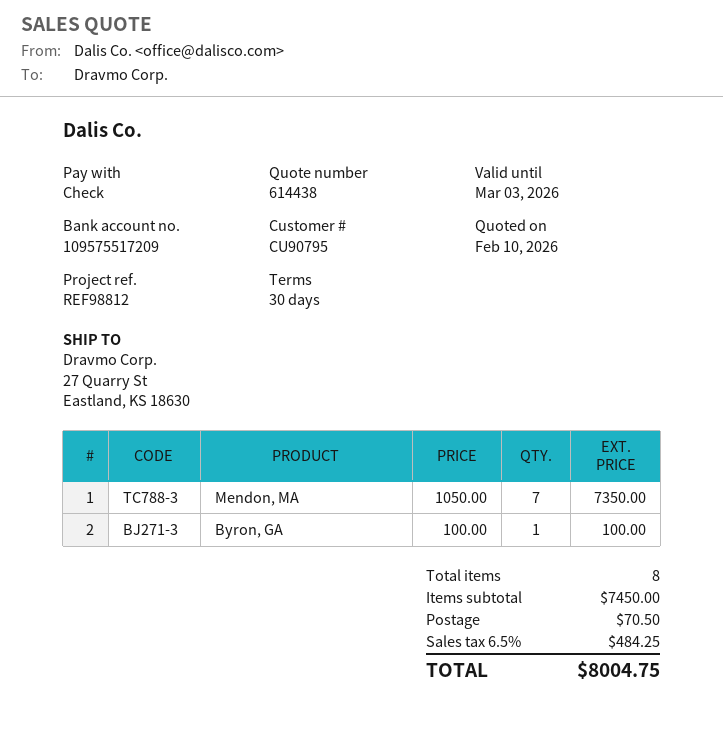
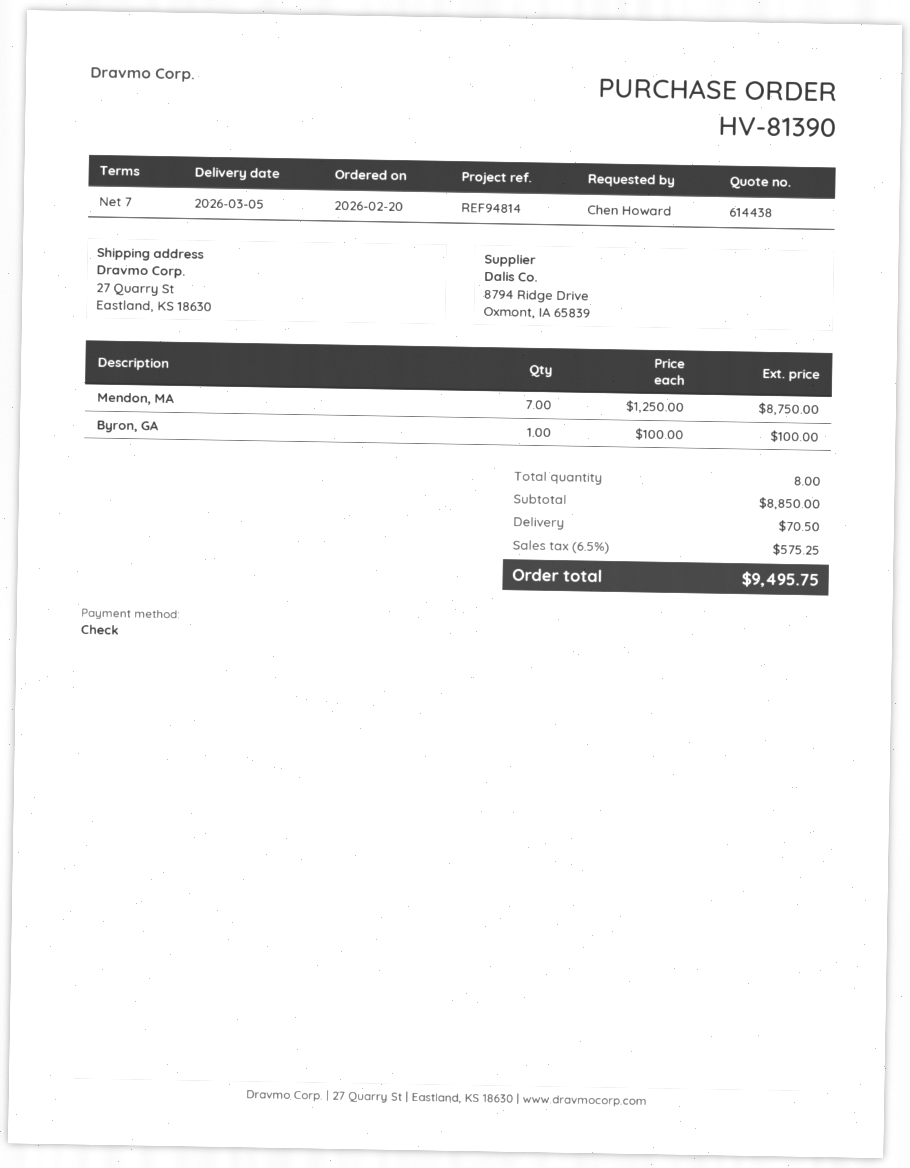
payment terms: 30 days -> 7 days
reference: REF98812 -> REF94814
Mendon, MA: 7 x 1050.00 = 7350.00 -> 7 x 1250.00 = 8750.00
subtotal: 7450.00 -> 8850.00
tax: 6.5% = 484.25 -> 6.5% = 575.25
total: 8004.75 -> 9495.75

